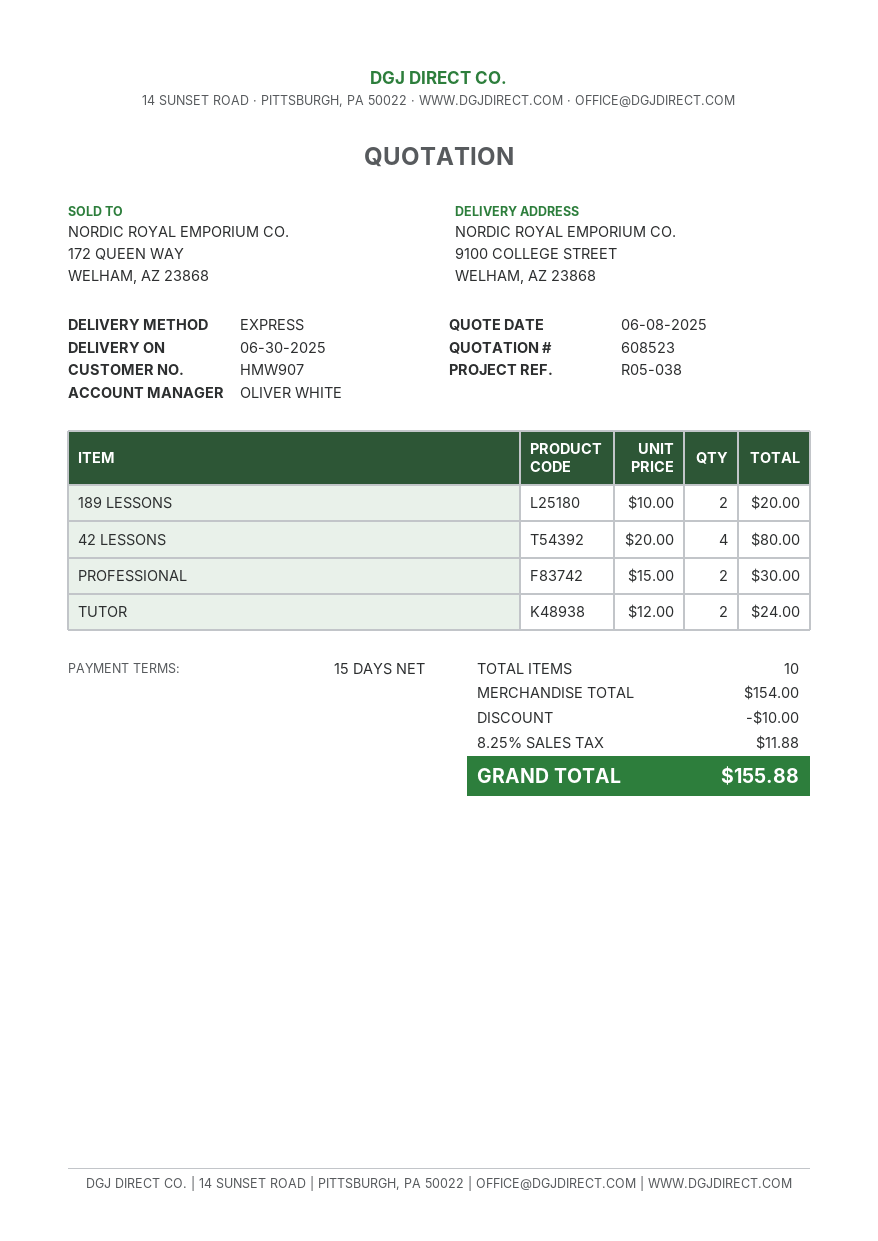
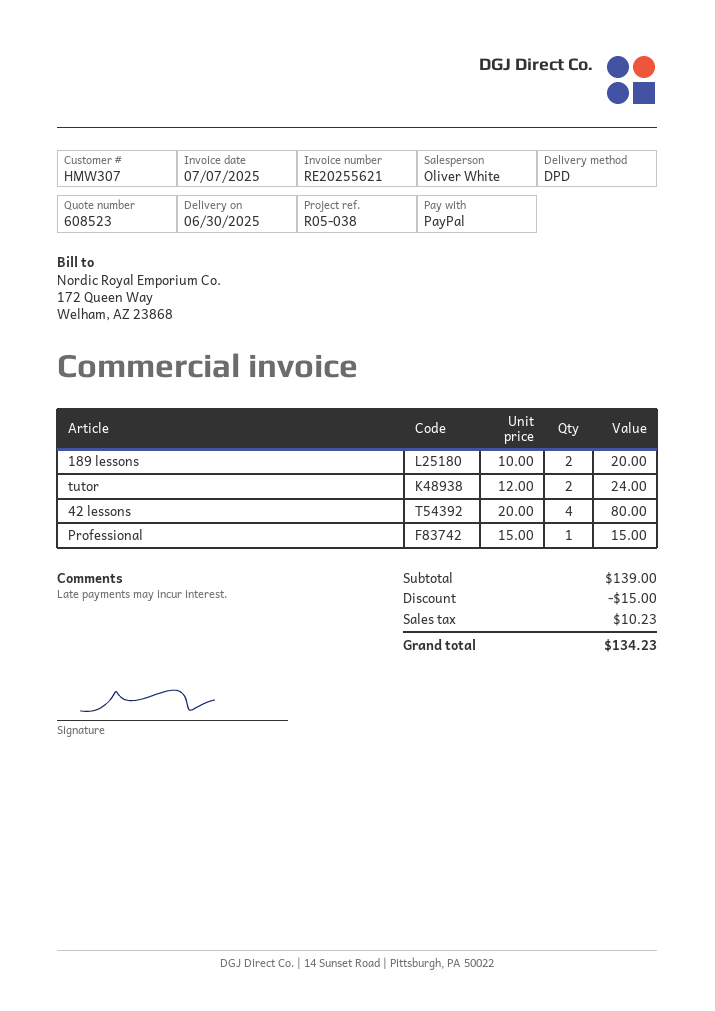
customer number: HMW907 -> HMW307
shipping method: express -> DPD
PROFESSIONAL: 2 x 15.00 = 30.00 -> 1 x 15.00 = 15.00
subtotal: 154.00 -> 139.00
discount: 10.00 -> 15.00
tax: 11.88 -> 10.23
total: 155.88 -> 134.23

